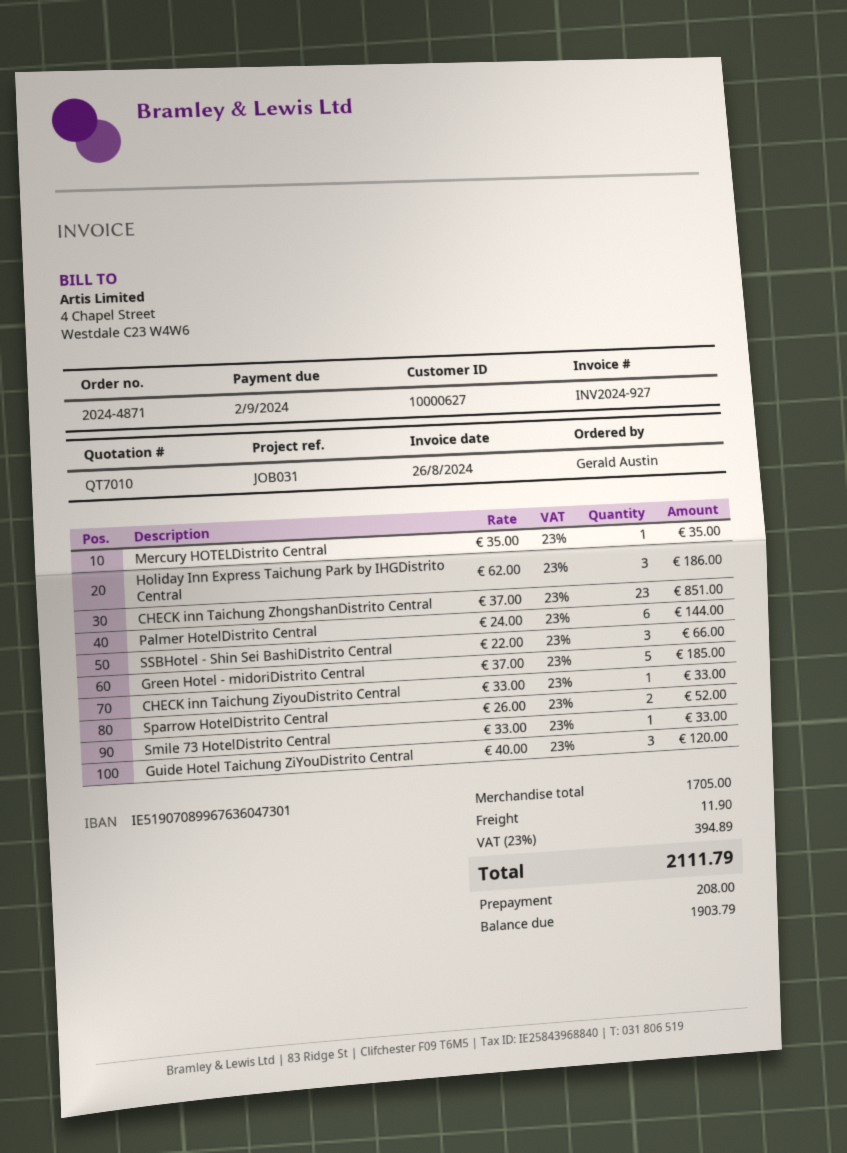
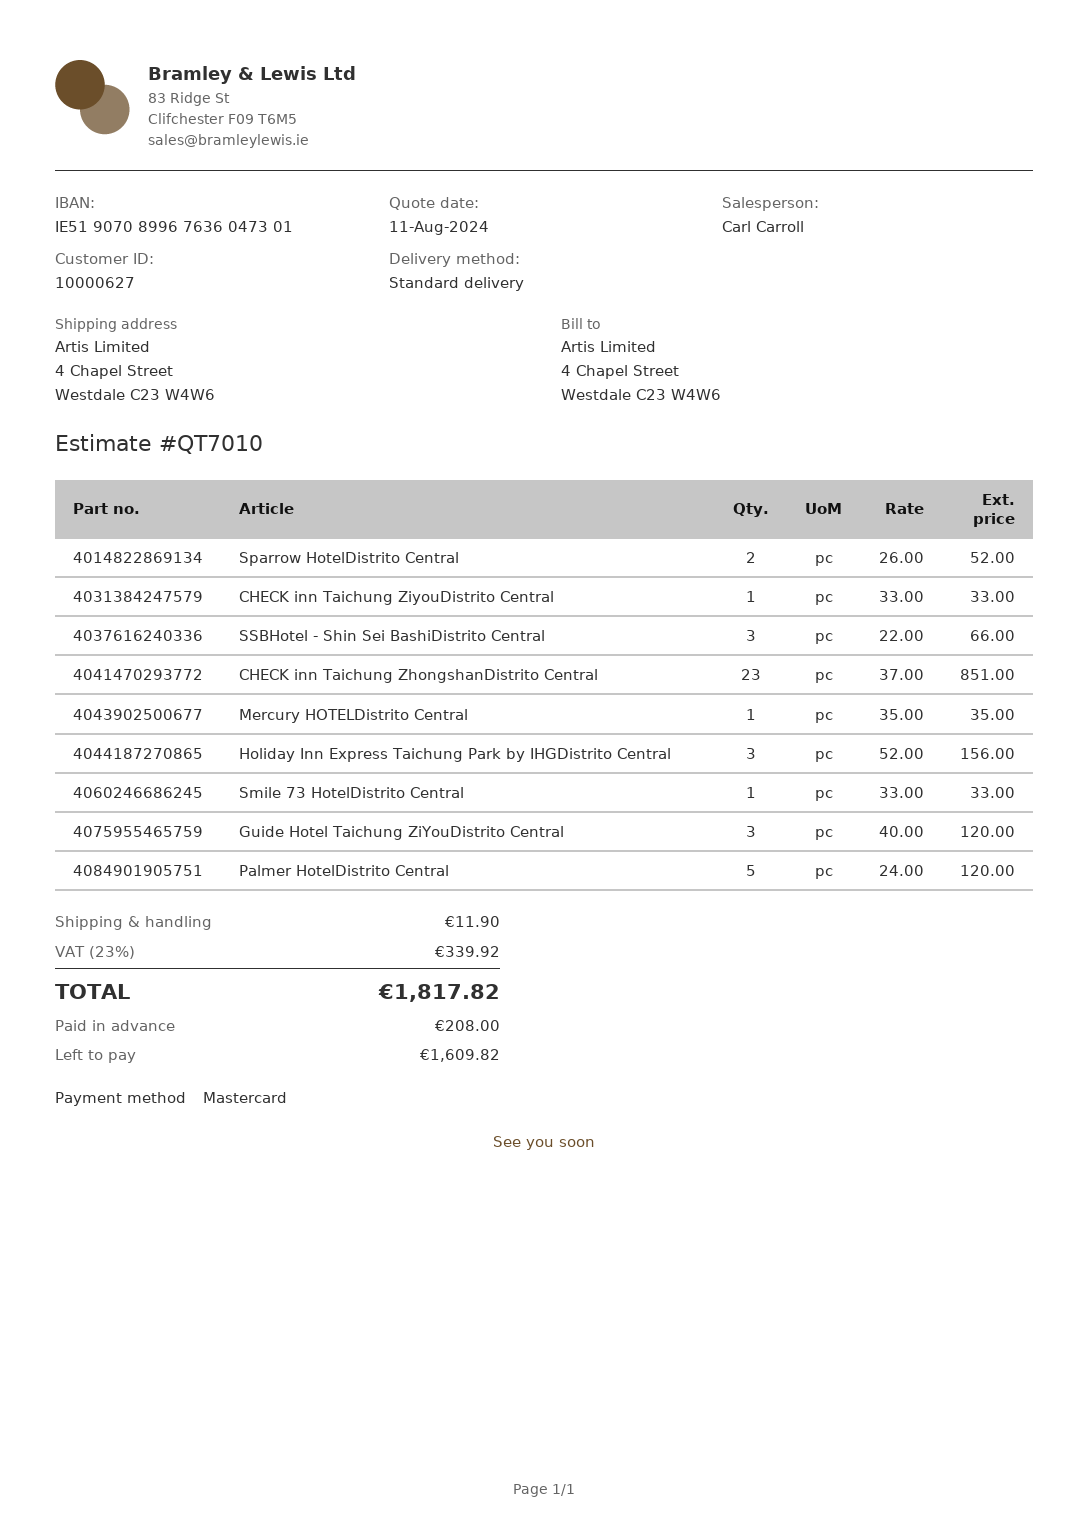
Holiday Inn Express Taichung Park by IHGDistrito Central: 3 x 62.00 = 186.00 -> 3 x 52.00 = 156.00
Palmer HotelDistrito Central: 6 x 24.00 = 144.00 -> 5 x 24.00 = 120.00
Green Hotel - midoriDistrito Central: 5 x 37.00 = 185.00 -> none
tax: 23% = 394.89 -> 23% = 339.92
total: 2111.79 -> 1817.82
balance: 1903.79 -> 1609.82

